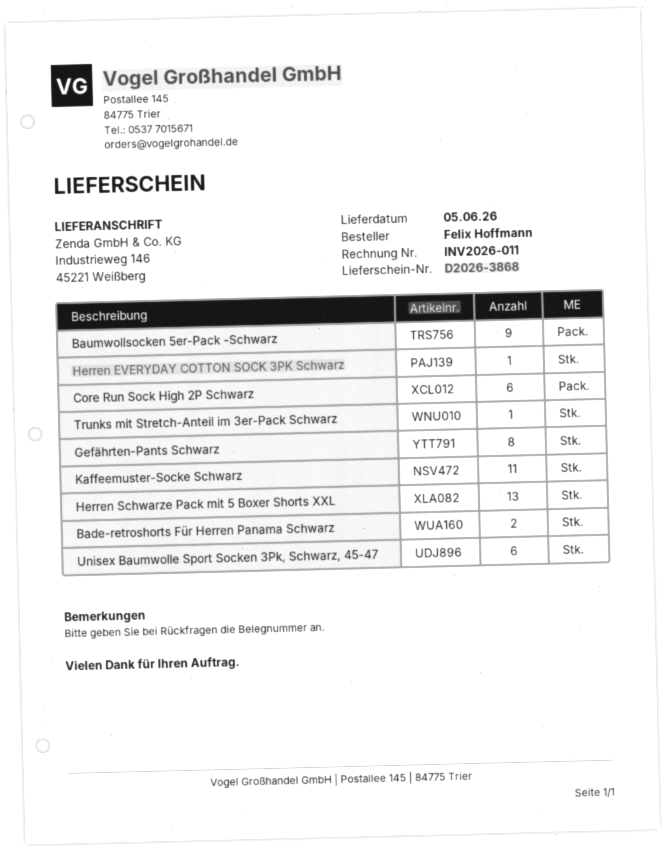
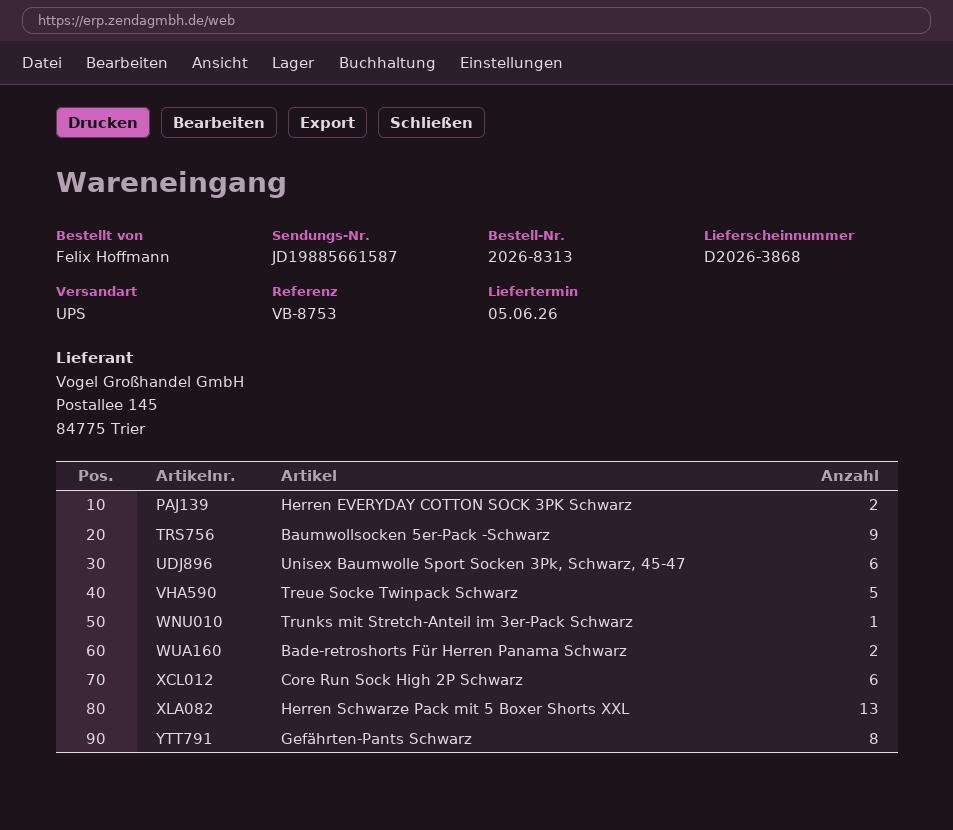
Herren EVERYDAY COTTON SOCK 3PK Schwarz: 1 -> 2
Kaffeemuster-Socke Schwarz: 11 -> none
Treue Socke Twinpack Schwarz: none -> 5

